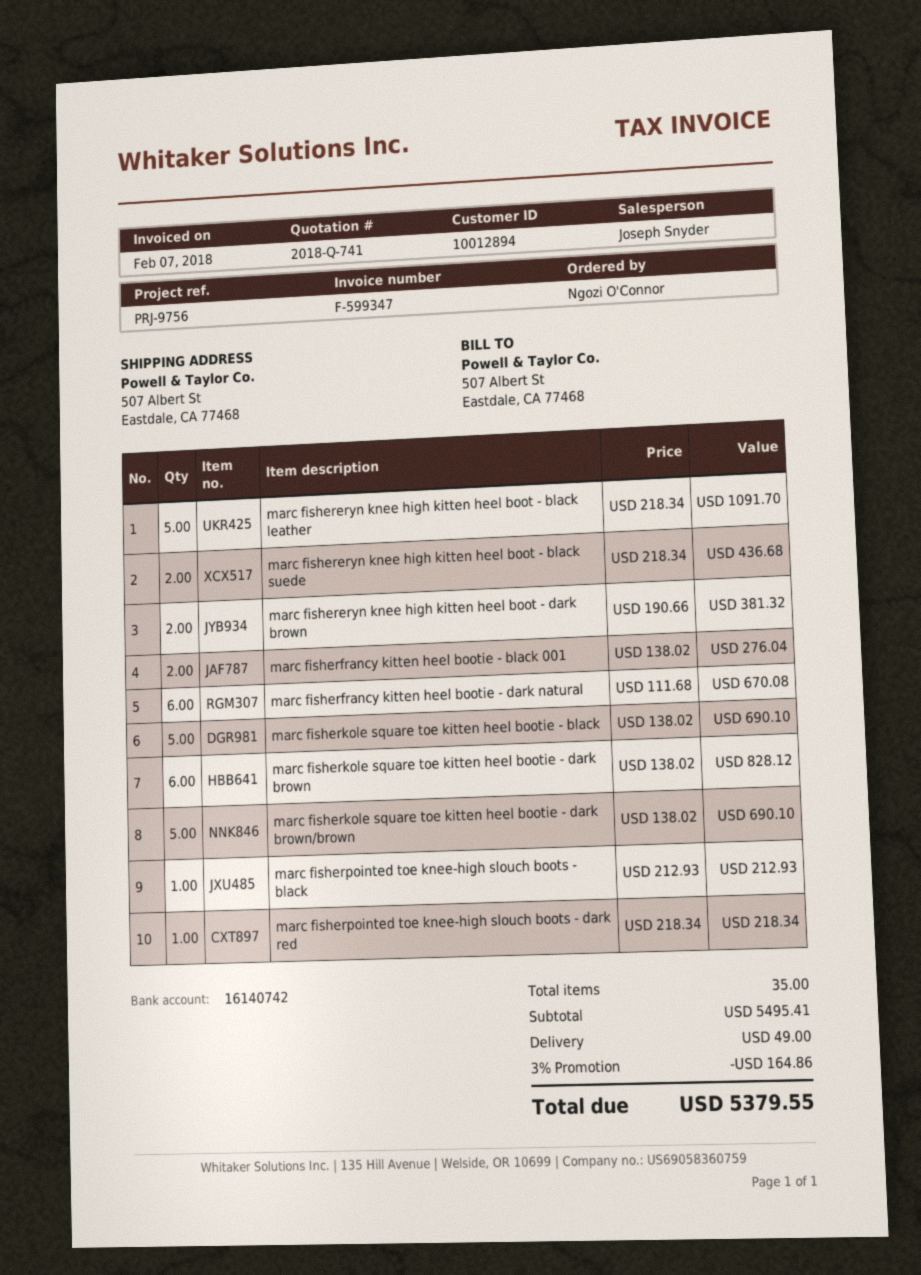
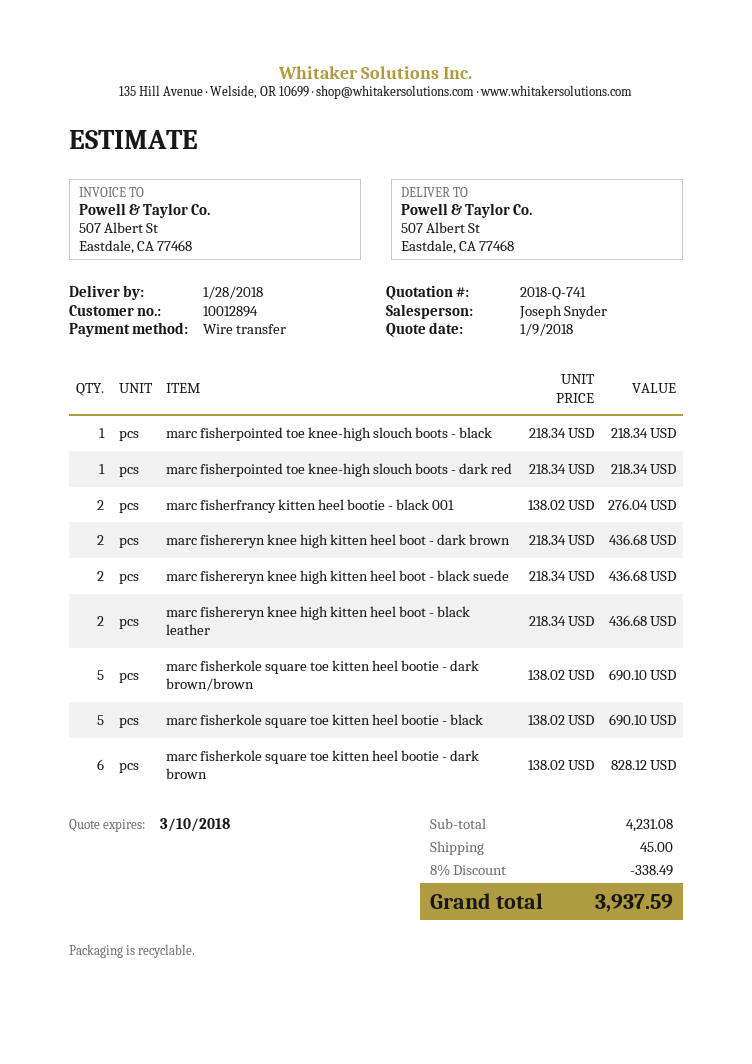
marc fishereryn knee high kitten heel boot - black leather: 5 x 218.34 = 1091.70 -> 2 x 218.34 = 436.68
marc fishereryn knee high kitten heel boot - dark brown: 2 x 190.66 = 381.32 -> 2 x 218.34 = 436.68
marc fisherfrancy kitten heel bootie - dark natural: 6 x 111.68 = 670.08 -> none
marc fisherpointed toe knee-high slouch boots - black: 1 x 212.93 = 212.93 -> 1 x 218.34 = 218.34
subtotal: 5495.41 -> 4231.08
discount: 3% = 164.86 -> 8% = 338.49
shipping: 49.00 -> 45.00
total: 5379.55 -> 3937.59

